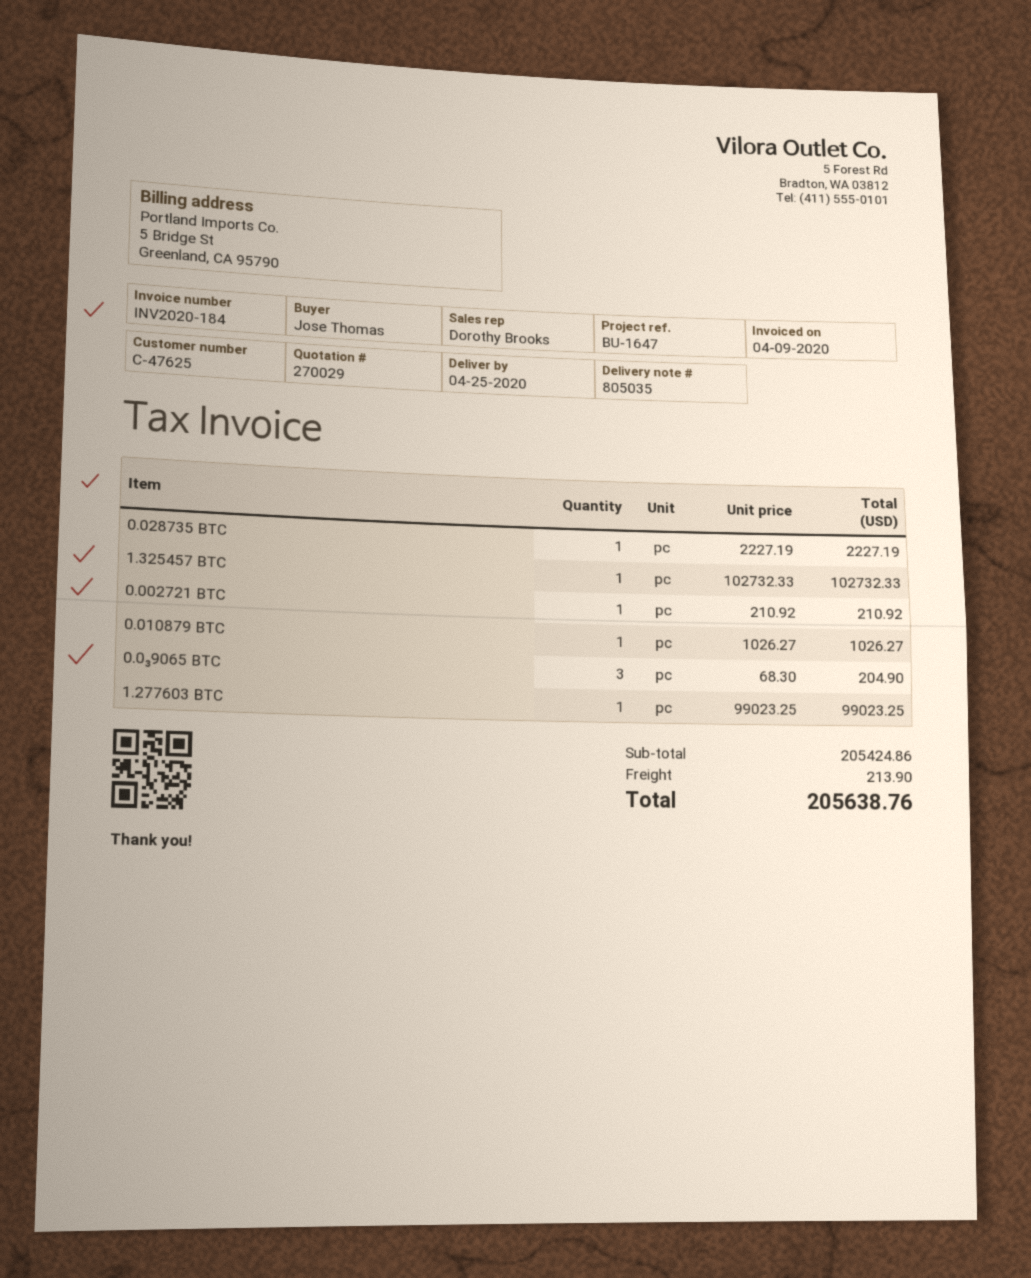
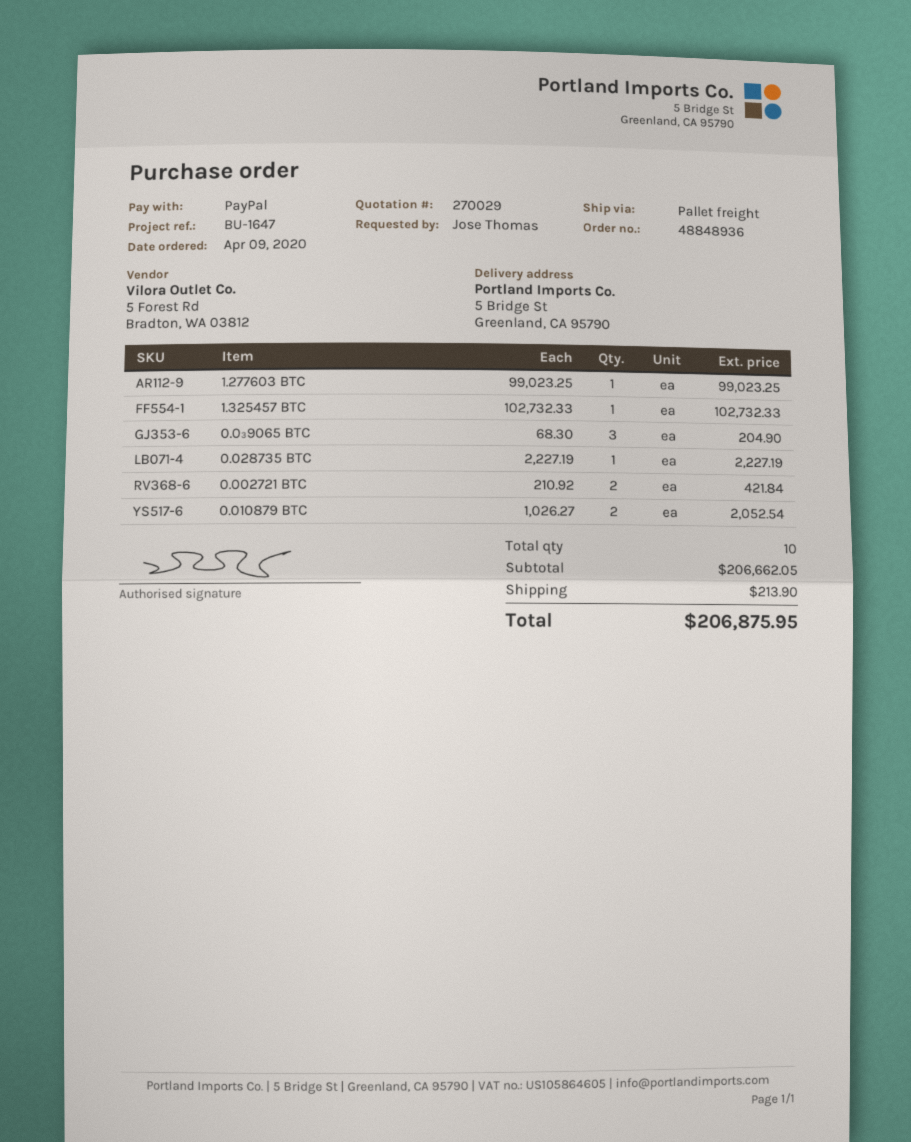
0.002721 BTC: 1 x 210.92 = 210.92 -> 2 x 210.92 = 421.84
0.010879 BTC: 1 x 1026.27 = 1026.27 -> 2 x 1026.27 = 2052.54
subtotal: 205424.86 -> 206662.05
total: 205638.76 -> 206875.95

